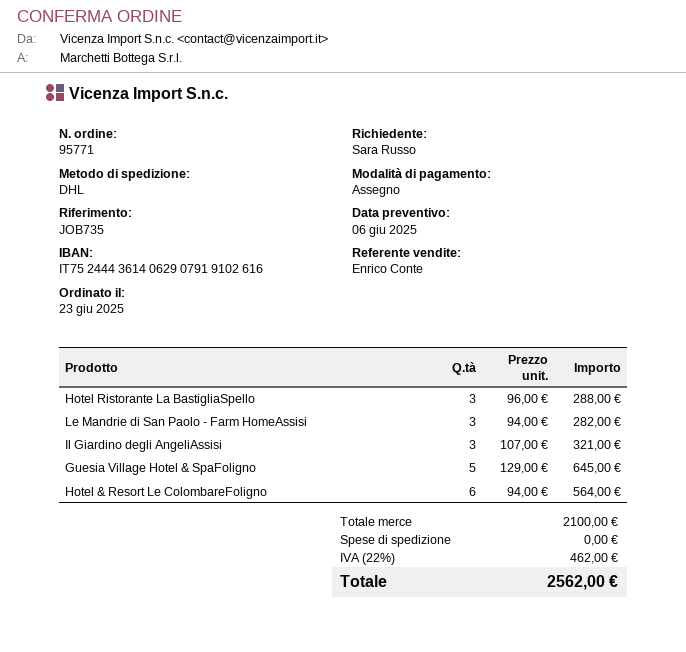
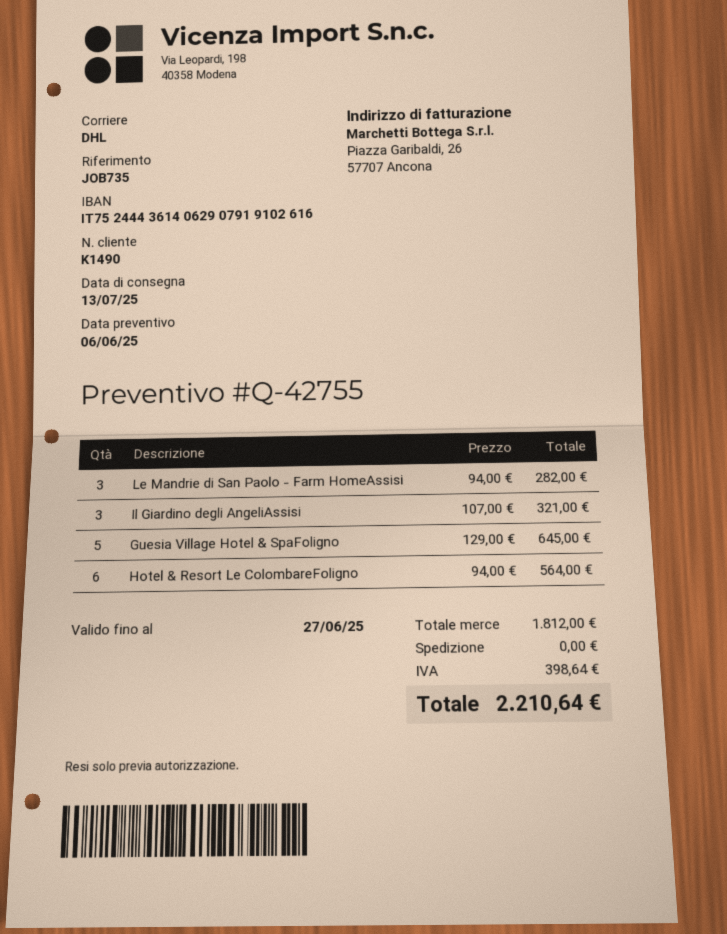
Hotel Ristorante La BastigliaSpello: 3 x 96.00 = 288.00 -> none
subtotal: 2100.00 -> 1812.00
tax: 462.00 -> 398.64
total: 2562.00 -> 2210.64

